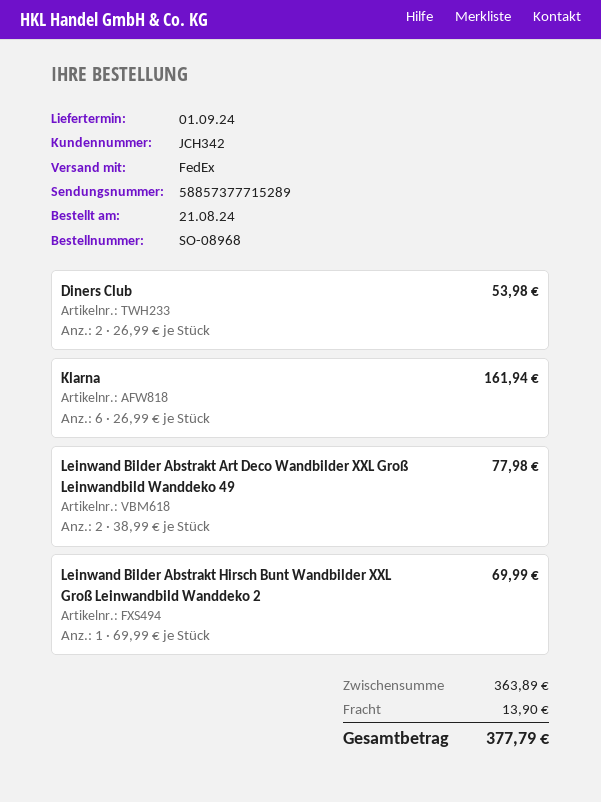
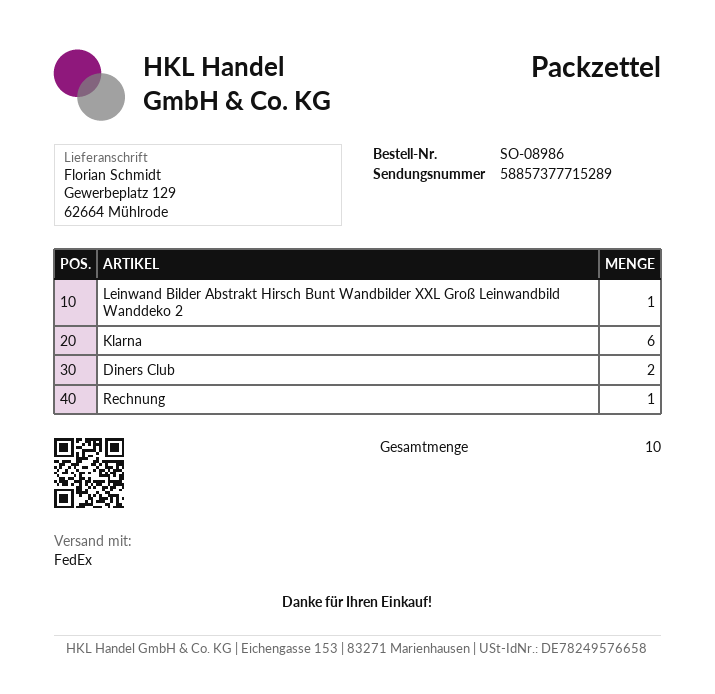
order number: SO-08968 -> SO-08986
Leinwand Bilder Abstrakt Art Deco Wandbilder XXL Groß Leinwandbild Wanddeko 49: 2 -> none
Rechnung: none -> 1

